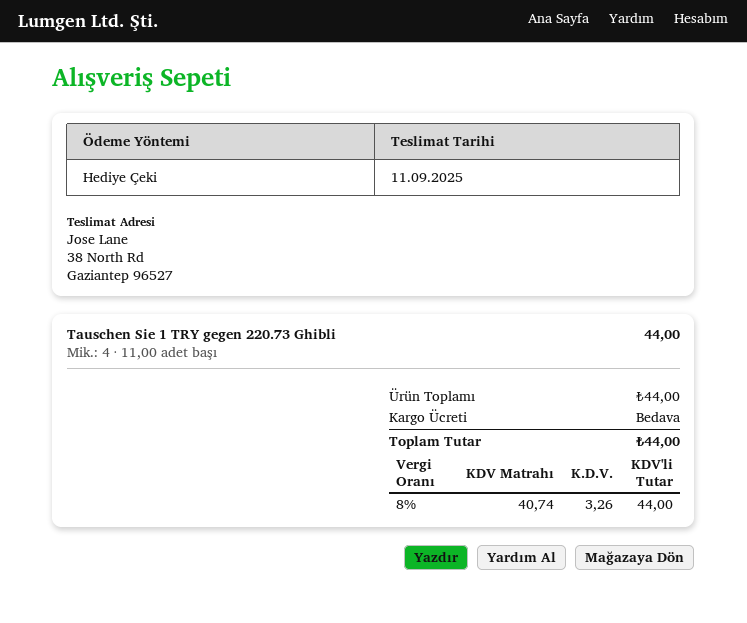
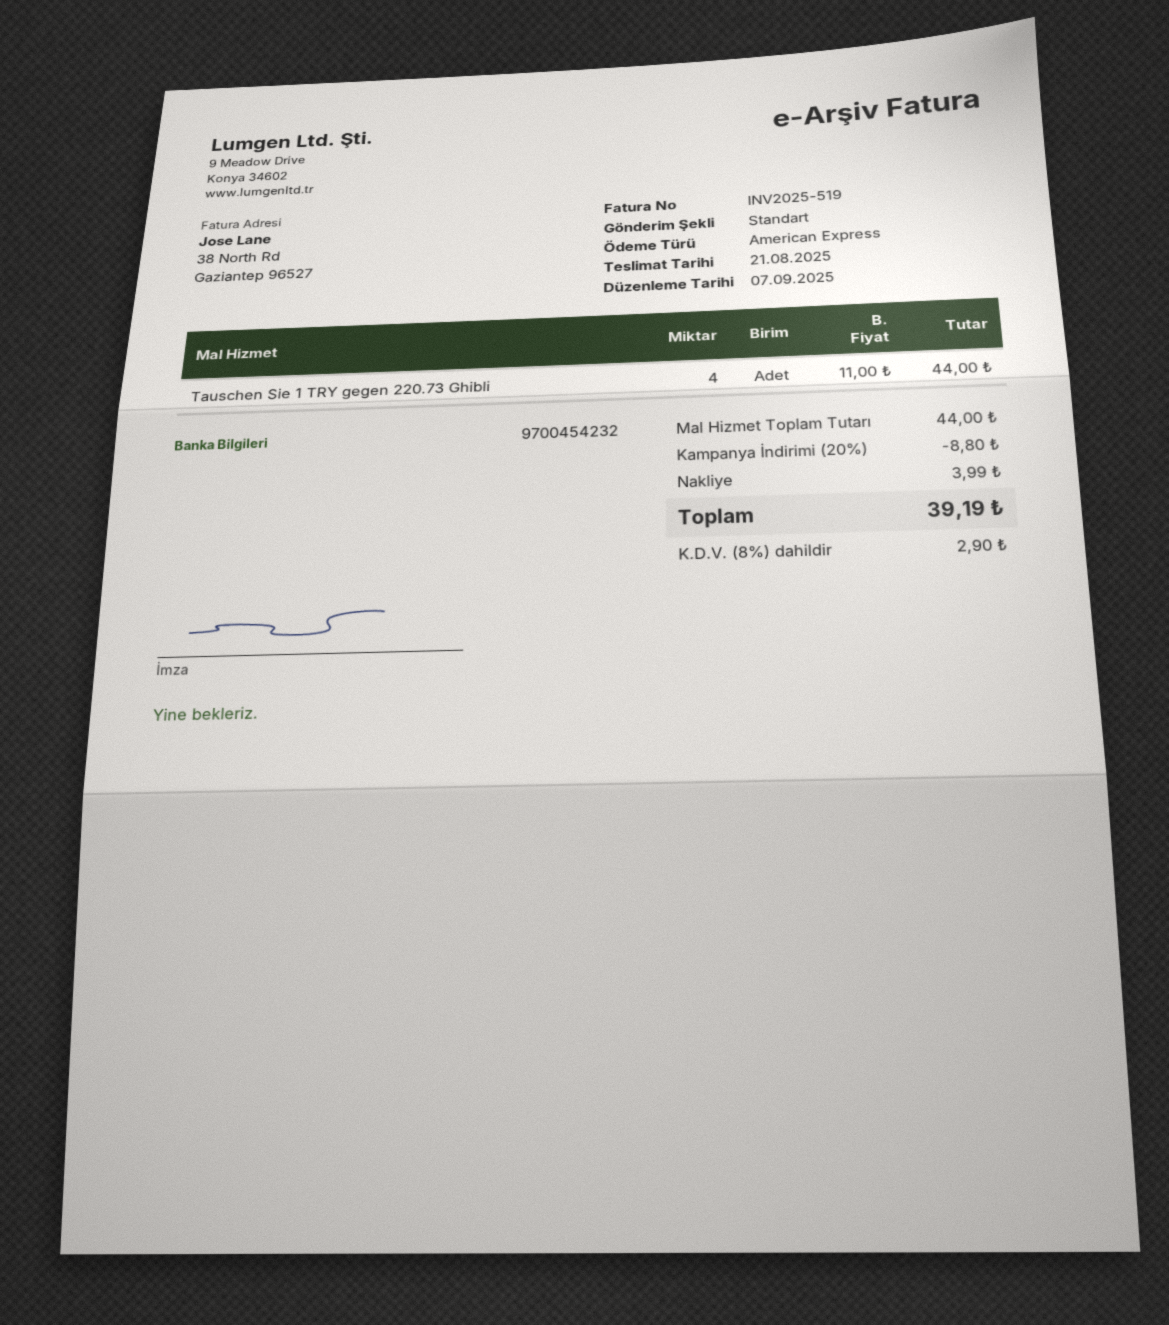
delivery date: 2025-09-11 -> 2025-08-21
payment method: gift card -> American Express
discount: none -> 20% = 8.80
shipping: 0.00 -> 3.99
tax: 8% = 3.26 -> 8% = 2.90
total: 44.00 -> 39.19

